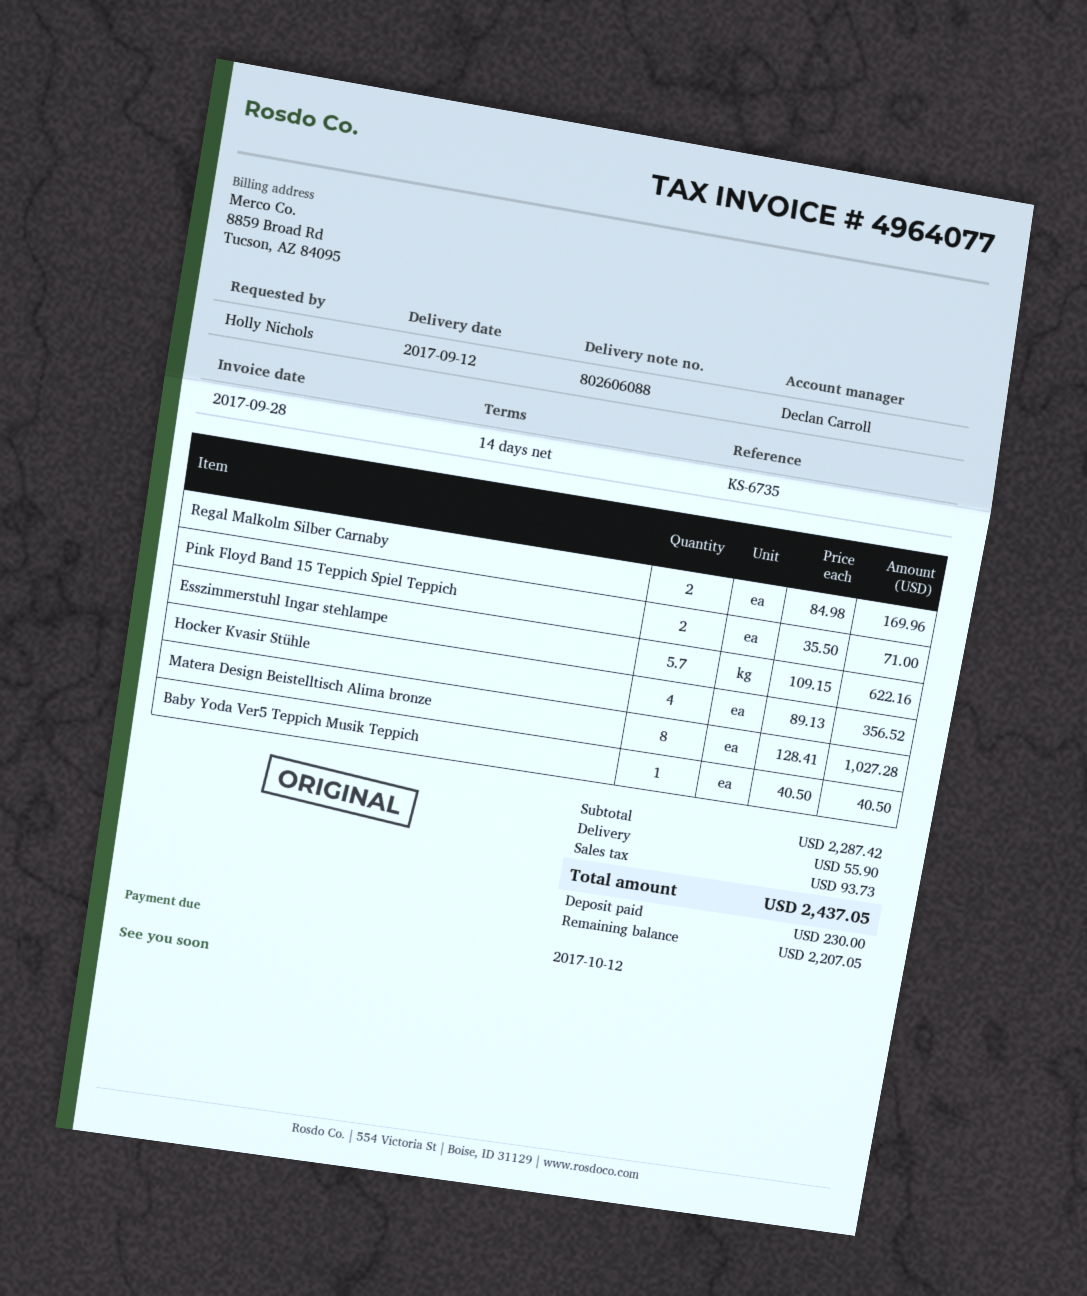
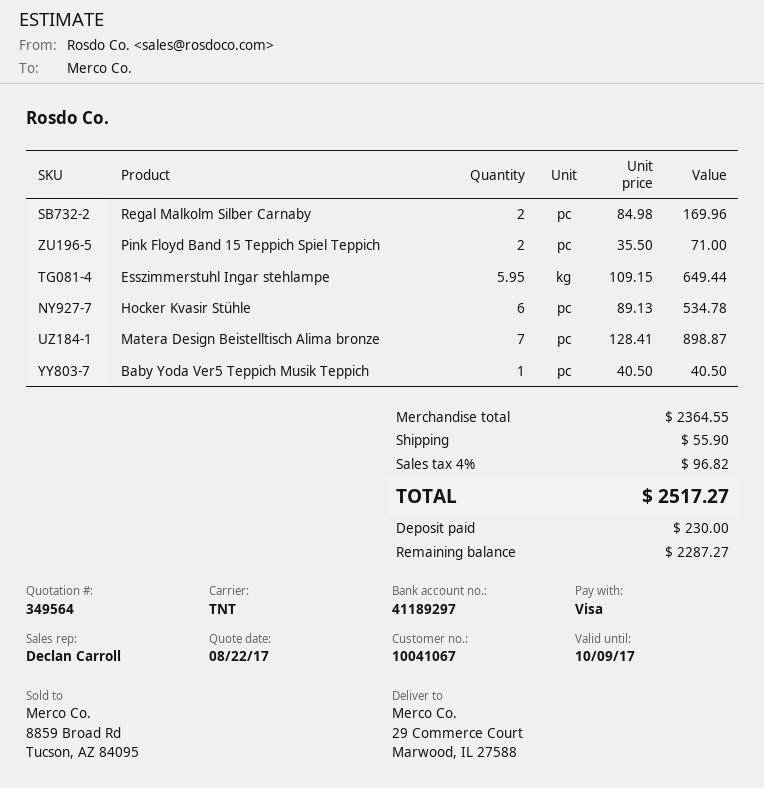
Esszimmerstuhl Ingar stehlampe: 5.7 x 109.15 = 622.16 -> 5.95 x 109.15 = 649.44
Hocker Kvasir Stühle: 4 x 89.13 = 356.52 -> 6 x 89.13 = 534.78
Matera Design Beistelltisch Alima bronze: 8 x 128.41 = 1027.28 -> 7 x 128.41 = 898.87
subtotal: 2287.42 -> 2364.55
tax: 93.73 -> 96.82
total: 2437.05 -> 2517.27
balance: 2207.05 -> 2287.27

